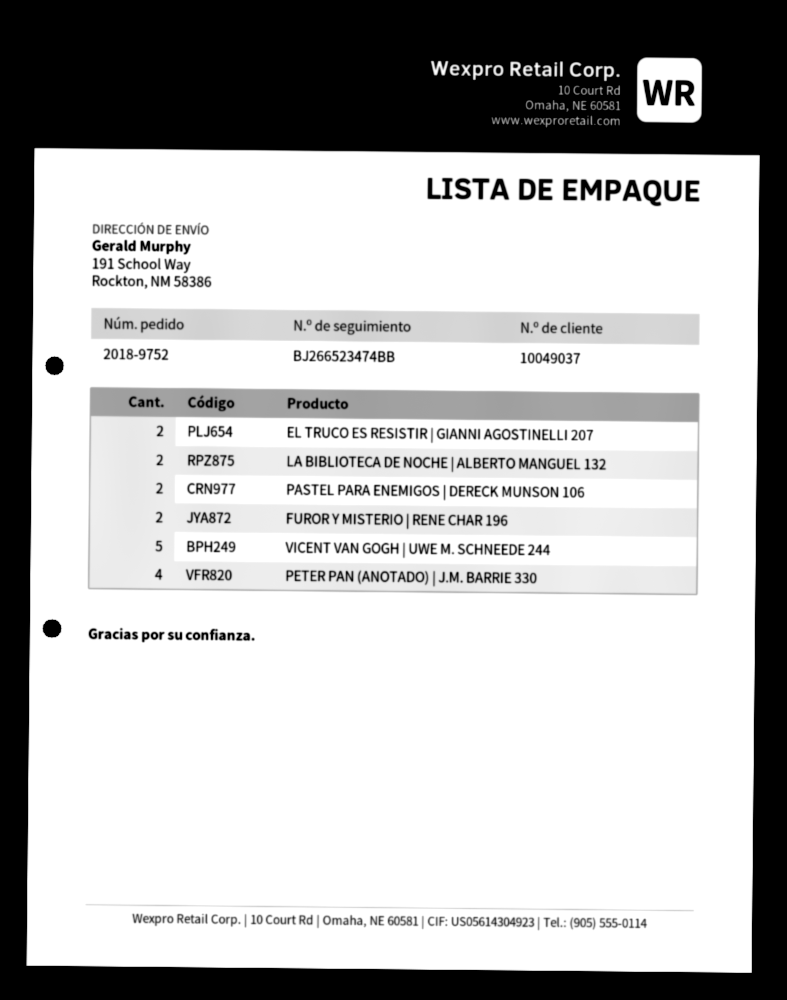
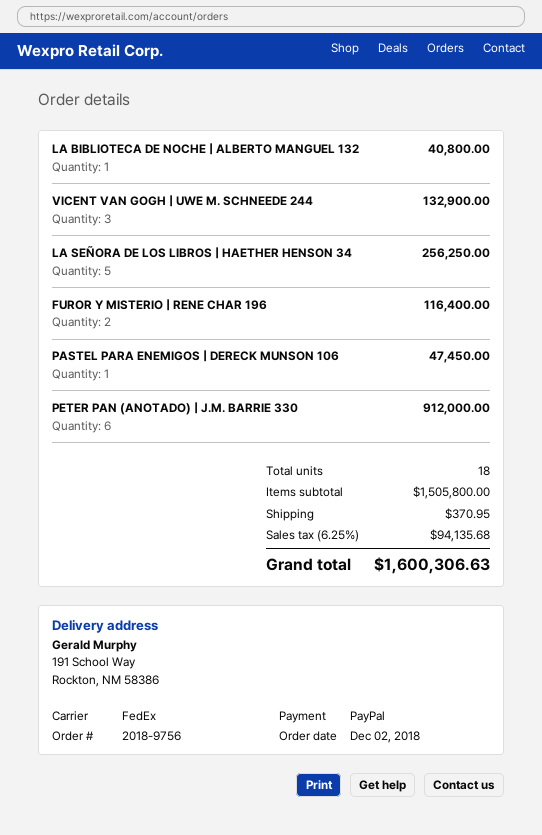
order number: 2018-9752 -> 2018-9756
EL TRUCO ES RESISTIR | GIANNI AGOSTINELLI 207: 2 -> none
LA BIBLIOTECA DE NOCHE | ALBERTO MANGUEL 132: 2 -> 1
PASTEL PARA ENEMIGOS | DERECK MUNSON 106: 2 -> 1
VICENT VAN GOGH | UWE M. SCHNEEDE 244: 5 -> 3
PETER PAN (ANOTADO) | J.M. BARRIE 330: 4 -> 6
LA SEÑORA DE LOS LIBROS | HAETHER HENSON 34: none -> 5

